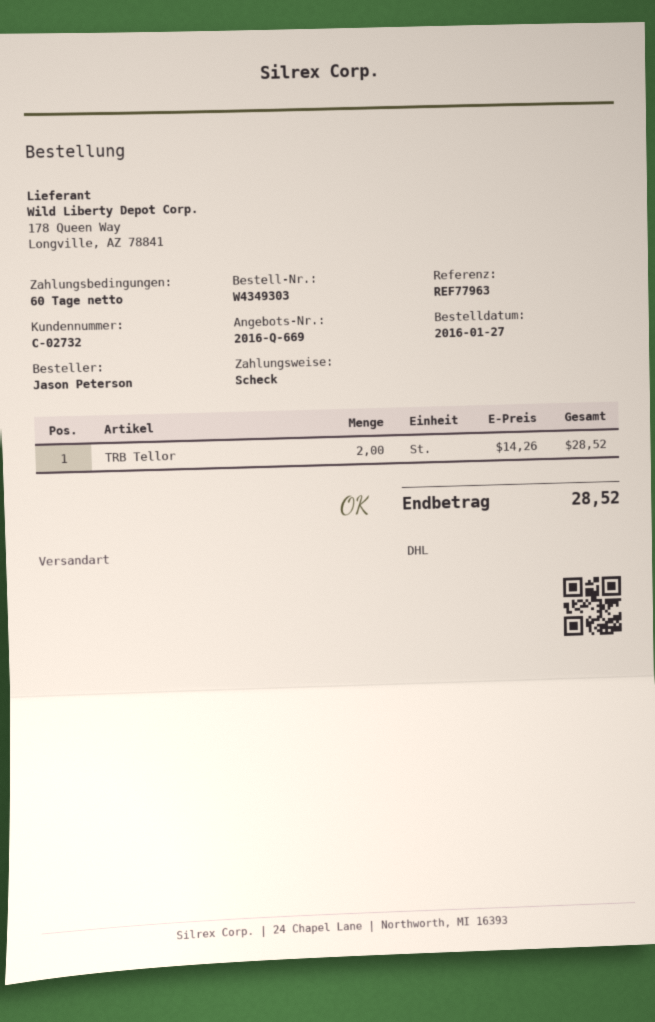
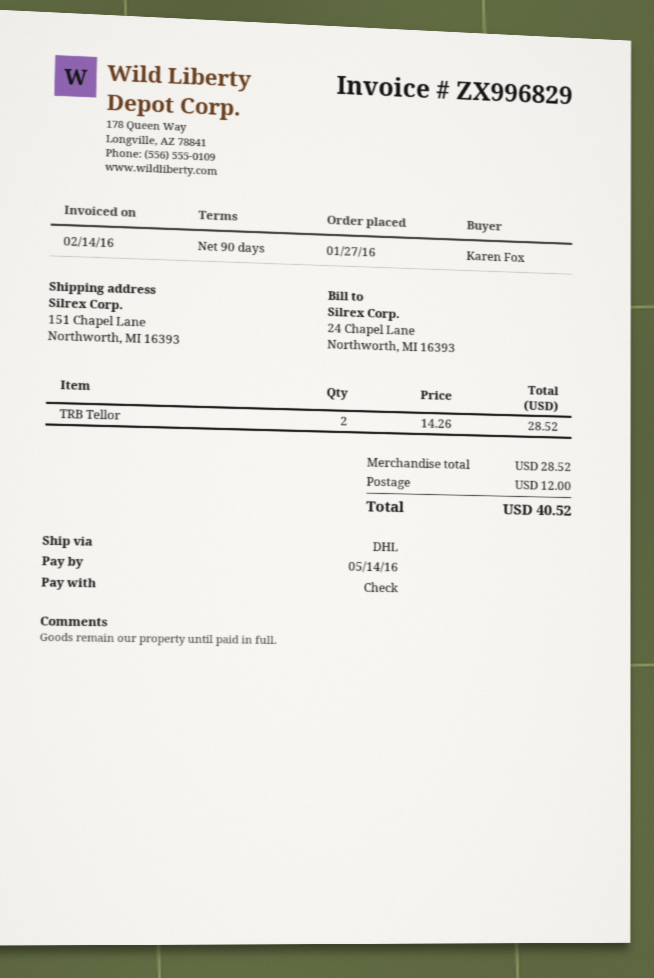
payment terms: 60 days -> 90 days
ordered by: Jason Peterson -> Karen Fox
shipping: none -> 12.00
total: 28.52 -> 40.52

